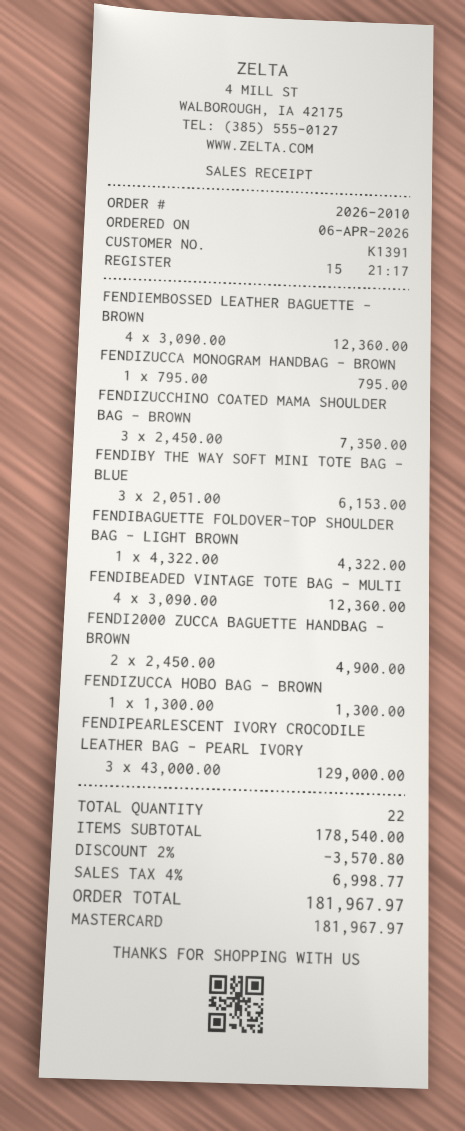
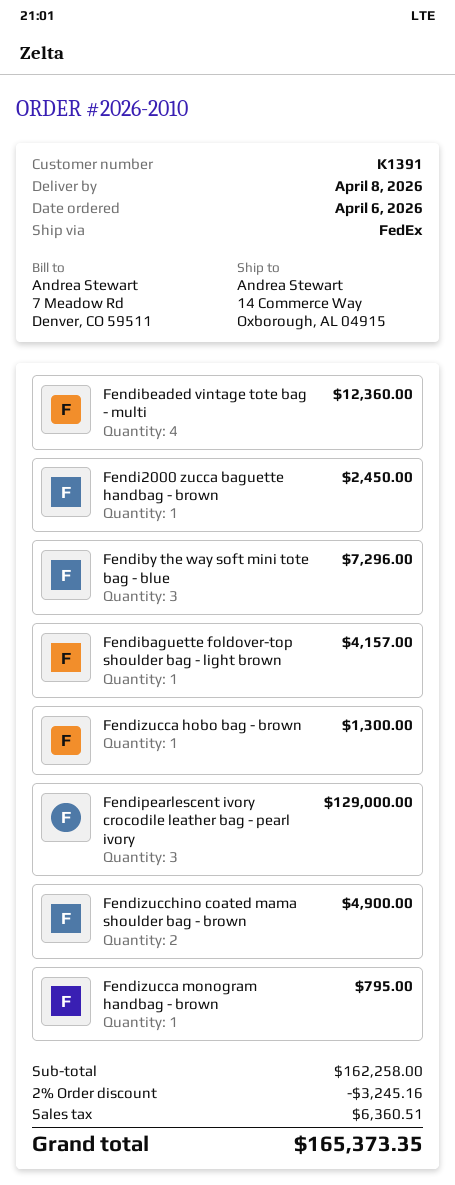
FENDIEMBOSSED LEATHER BAGUETTE - BROWN: 4 for 12360.00 -> none
FENDIZUCCHINO COATED MAMA SHOULDER BAG - BROWN: 3 for 7350.00 -> 2 for 4900.00
FENDIBY THE WAY SOFT MINI TOTE BAG - BLUE: 3 for 6153.00 -> 3 for 7296.00
FENDIBAGUETTE FOLDOVER-TOP SHOULDER BAG - LIGHT BROWN: 1 for 4322.00 -> 1 for 4157.00
FENDI2000 ZUCCA BAGUETTE HANDBAG - BROWN: 2 for 4900.00 -> 1 for 2450.00
subtotal: 178540.00 -> 162258.00
discount: 2% = 3570.80 -> 2% = 3245.16
tax: 6998.77 -> 6360.51
total: 181967.97 -> 165373.35

